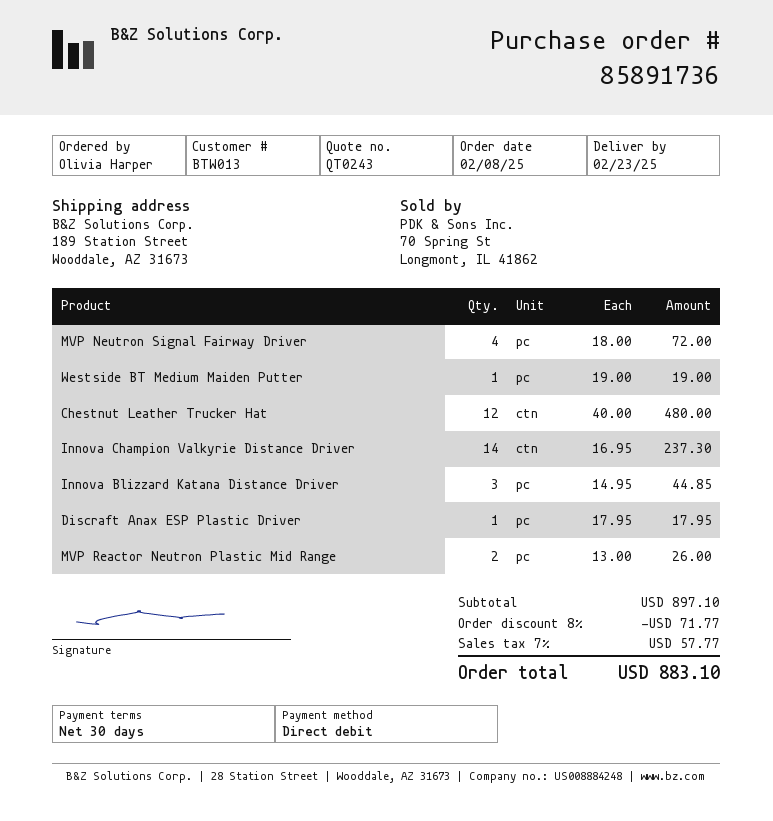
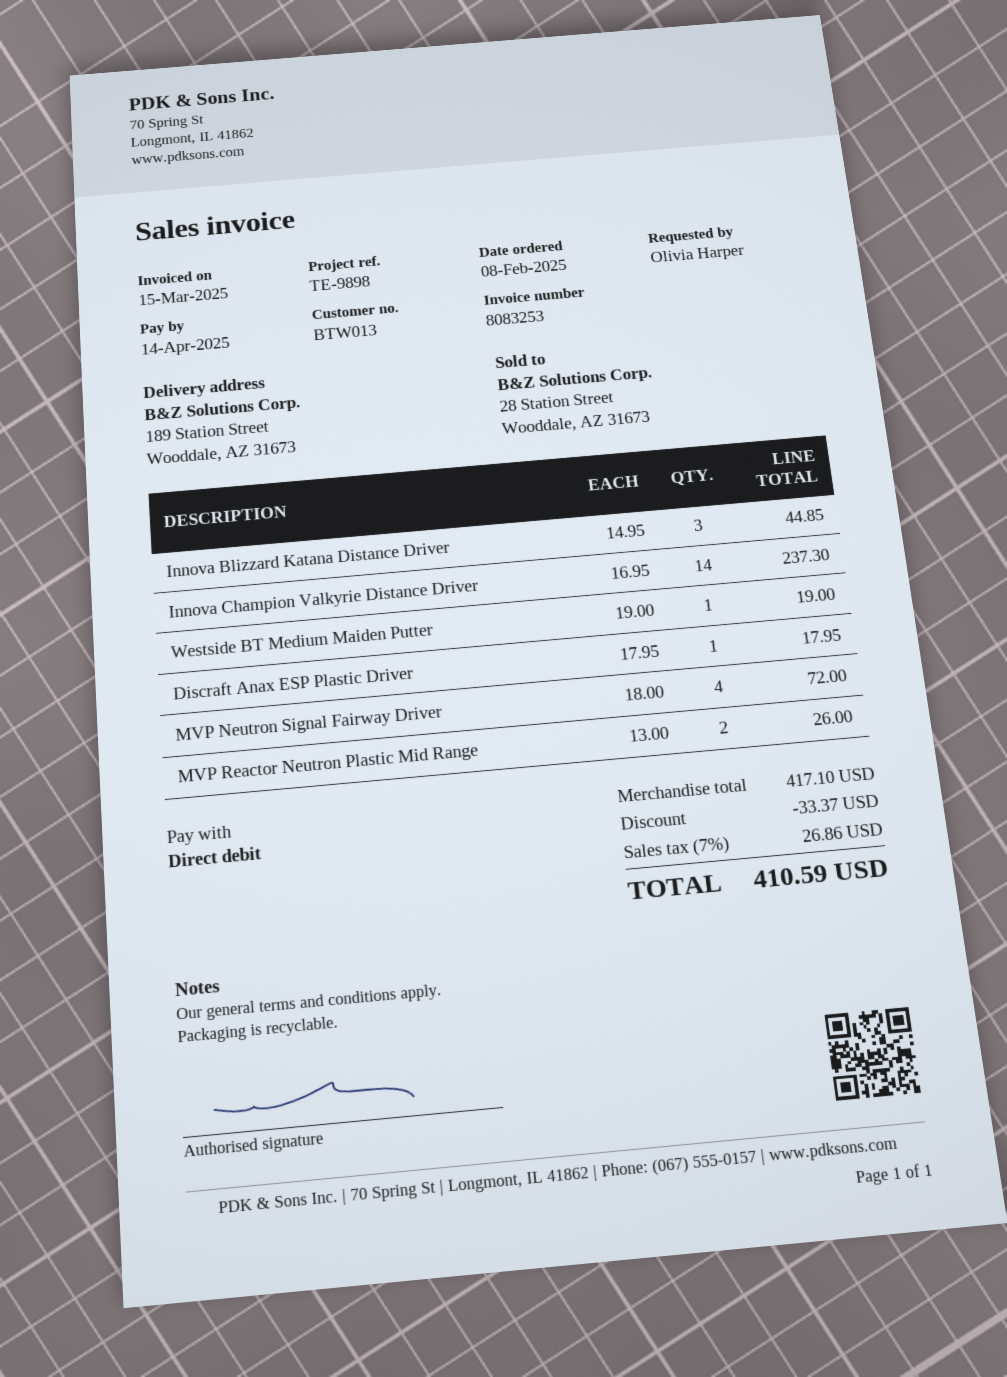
Chestnut Leather Trucker Hat: 12 x 40.00 = 480.00 -> none
subtotal: 897.10 -> 417.10
discount: 71.77 -> 33.37
tax: 7% = 57.77 -> 7% = 26.86
total: 883.10 -> 410.59

